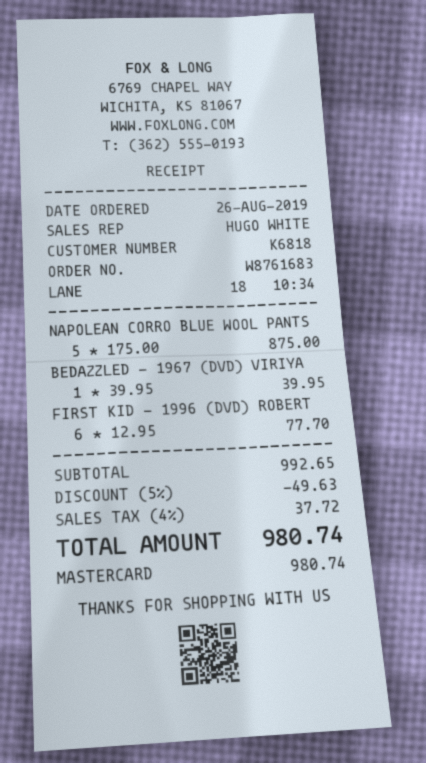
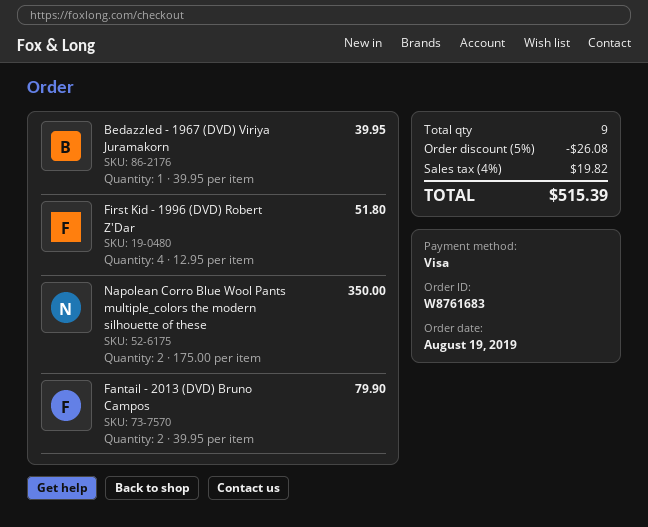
order date: 2019-08-26 -> 2019-08-19
payment method: Mastercard -> Visa
NAPOLEAN CORRO BLUE WOOL PANTS: 5 x 175.00 = 875.00 -> 2 x 175.00 = 350.00
FIRST KID - 1996 (DVD) ROBERT: 6 x 12.95 = 77.70 -> 4 x 12.95 = 51.80
Fantail - 2013 (DVD) Bruno Campos: none -> 2 x 39.95 = 79.90
discount: 5% = 49.63 -> 5% = 26.08
tax: 4% = 37.72 -> 4% = 19.82
total: 980.74 -> 515.39

